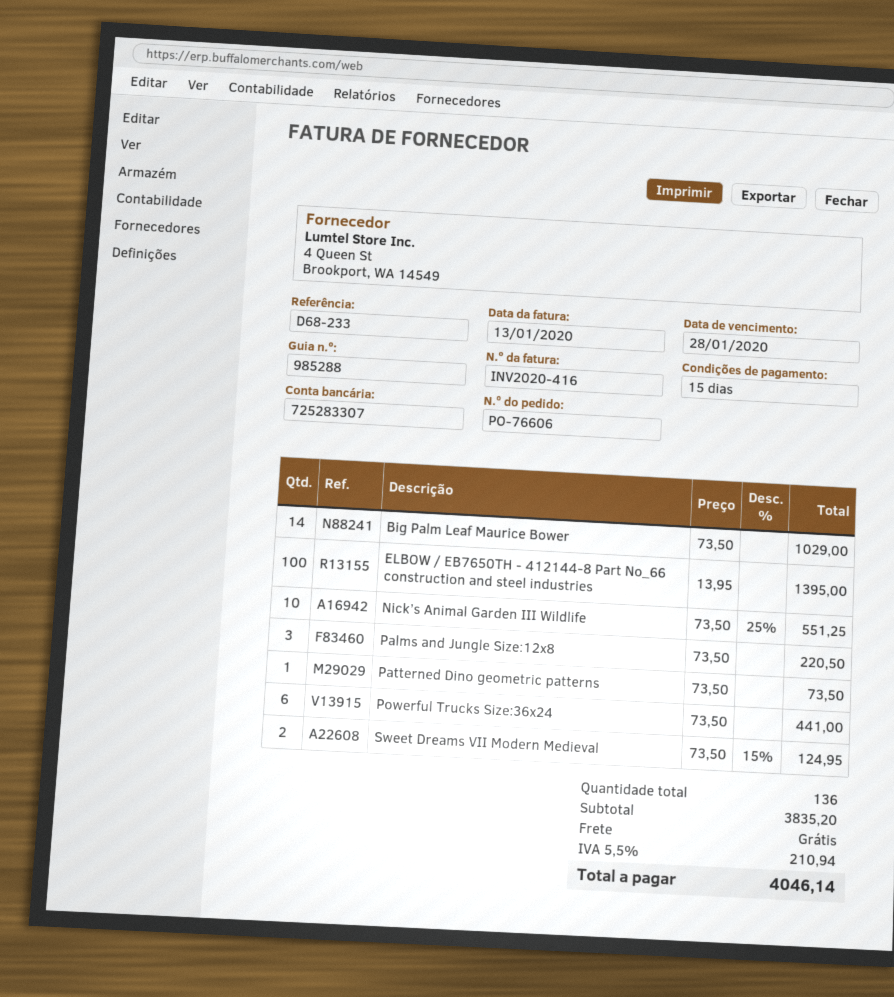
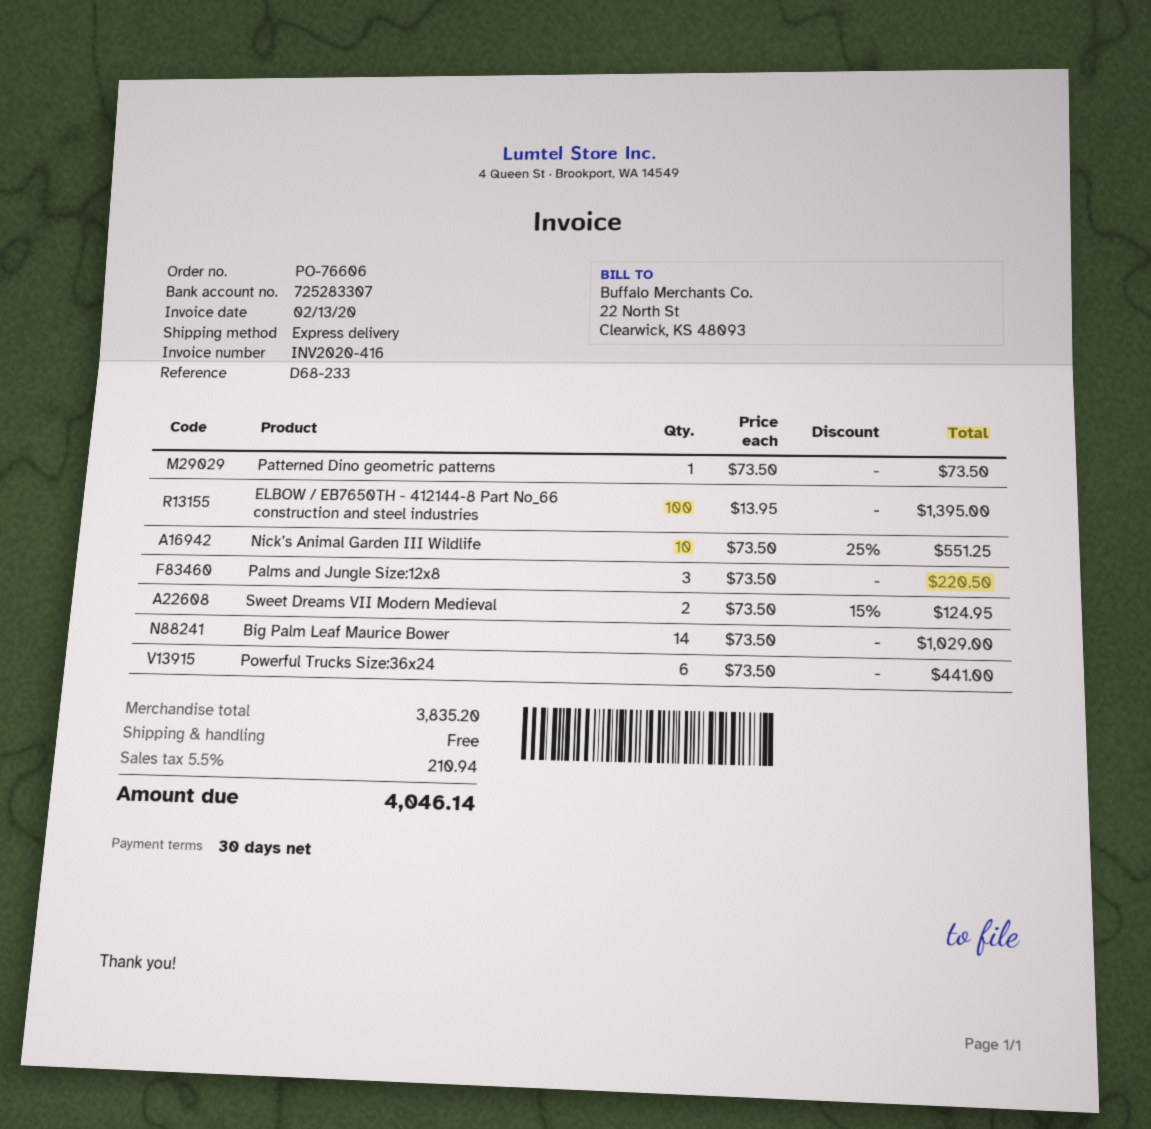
invoice date: 2020-01-13 -> 2020-02-13
payment terms: 15 days -> 30 days

